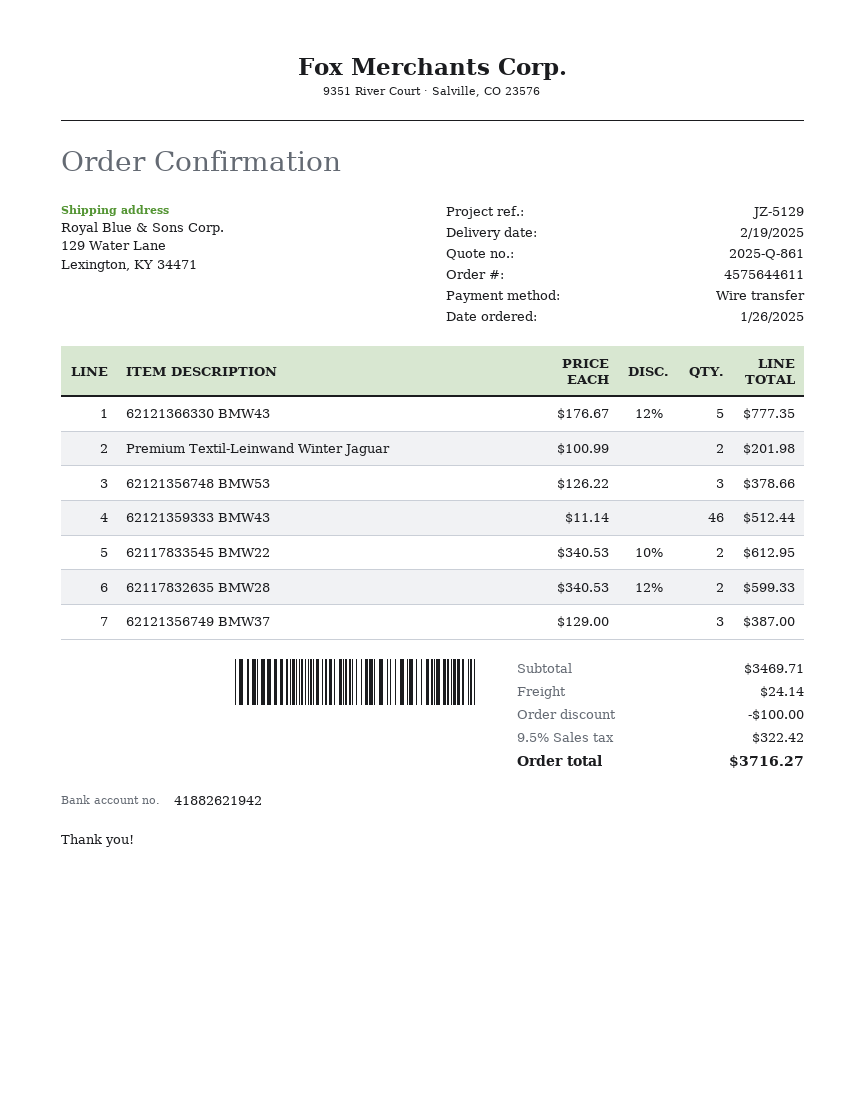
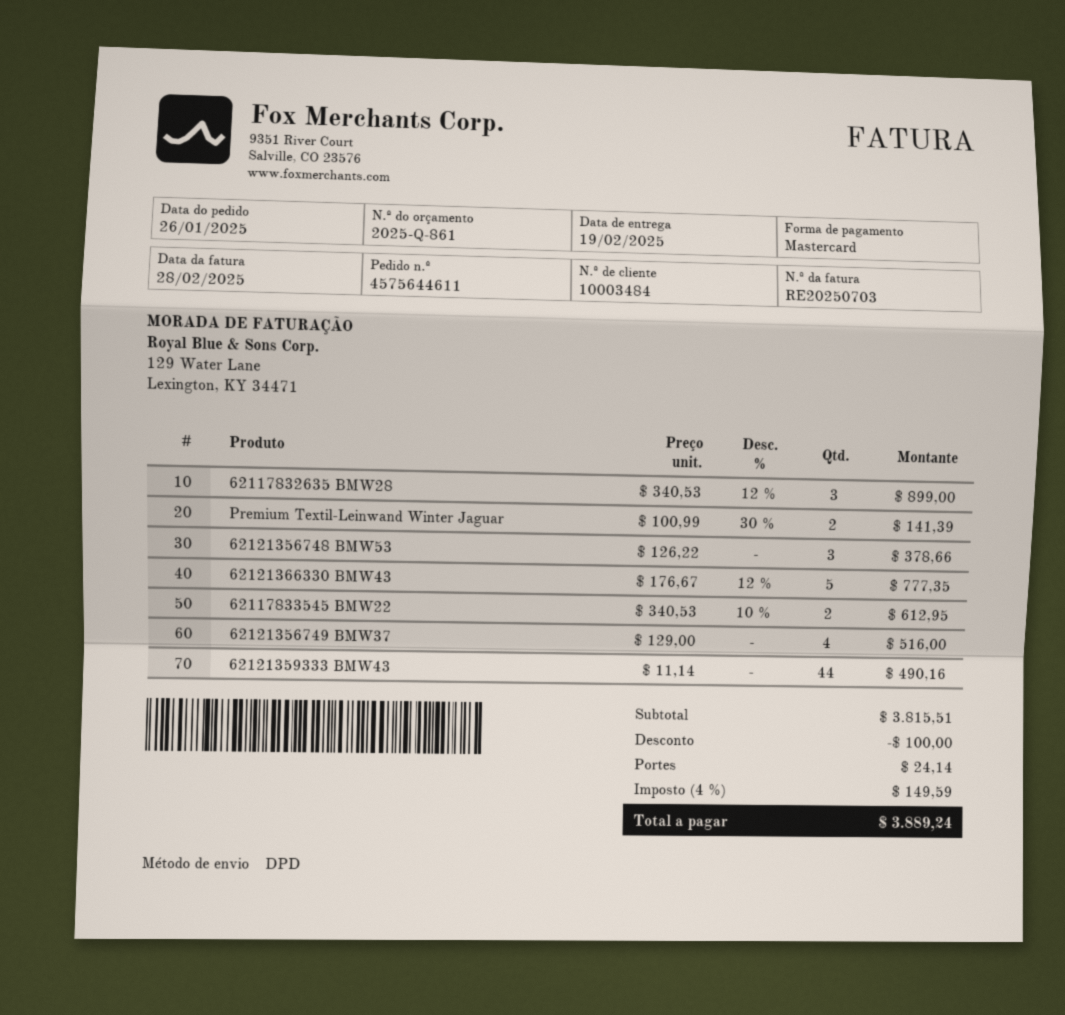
payment method: bank transfer -> Mastercard
Premium Textil-Leinwand Winter Jaguar: 2 x 100.99 = 201.98 -> 2 x 100.99 - 30% = 141.39
62121359333 BMW43: 46 x 11.14 = 512.44 -> 44 x 11.14 = 490.16
62117832635 BMW28: 2 x 340.53 - 12% = 599.33 -> 3 x 340.53 - 12% = 899.00
62121356749 BMW37: 3 x 129.00 = 387.00 -> 4 x 129.00 = 516.00
subtotal: 3469.71 -> 3815.51
tax: 9.5% = 322.42 -> 4% = 149.59
total: 3716.27 -> 3889.24

